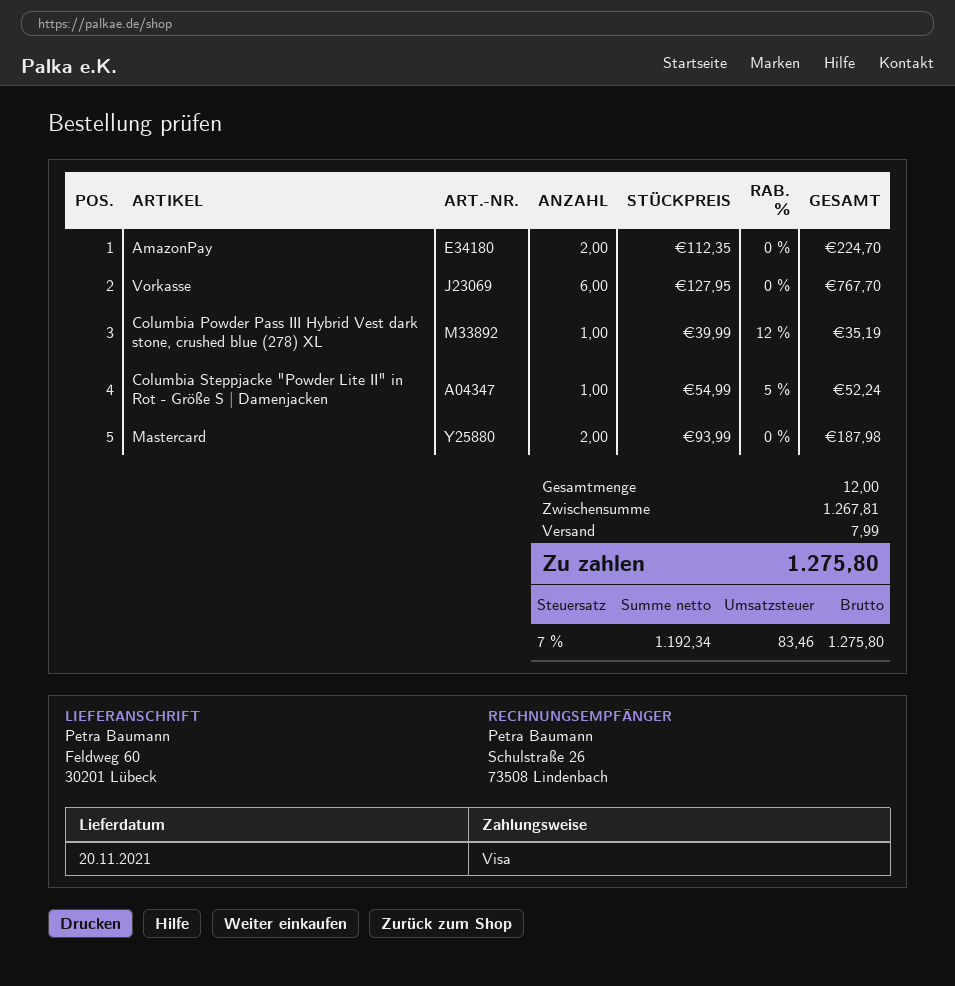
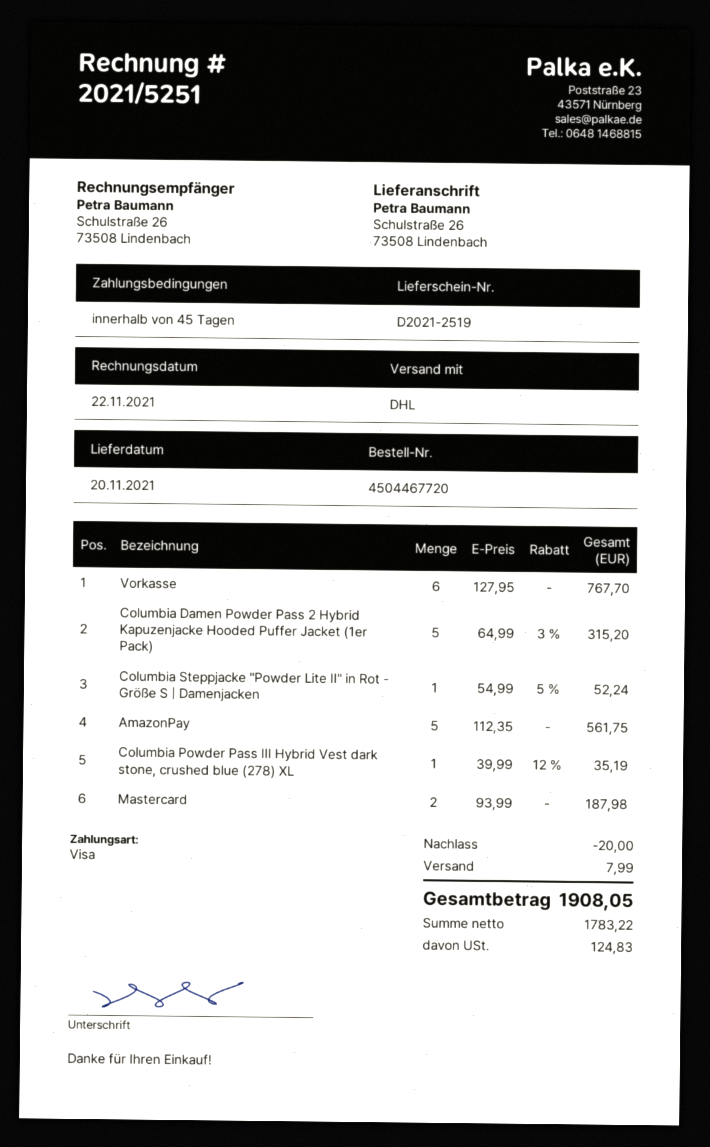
ship to: Feldweg 60, 30201 Lübeck -> Schulstraße 26, 73508 Lindenbach
AmazonPay: 2 x 112.35 = 224.70 -> 5 x 112.35 = 561.75
Columbia Damen Powder Pass 2 Hybrid Kapuzenjacke Hooded Puffer Jacket (1er Pack): none -> 5 x 64.99 - 3% = 315.20
discount: none -> 20.00
net: 1192.34 -> 1783.22
tax: 83.46 -> 124.83
total: 1275.80 -> 1908.05

